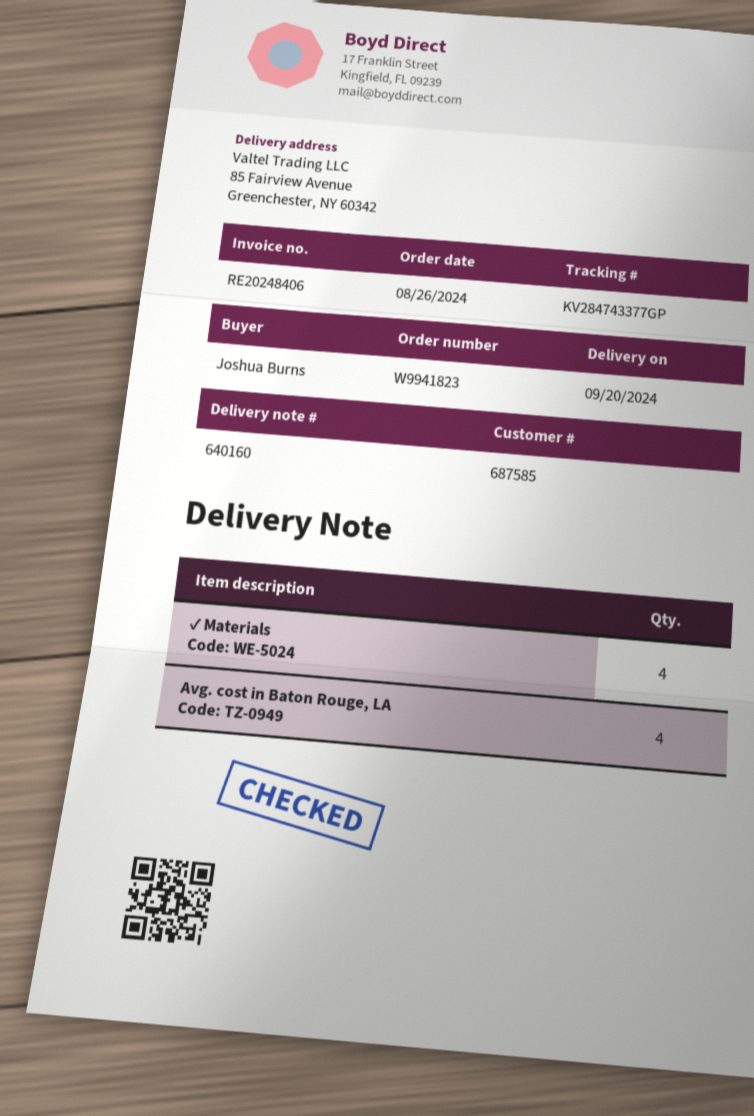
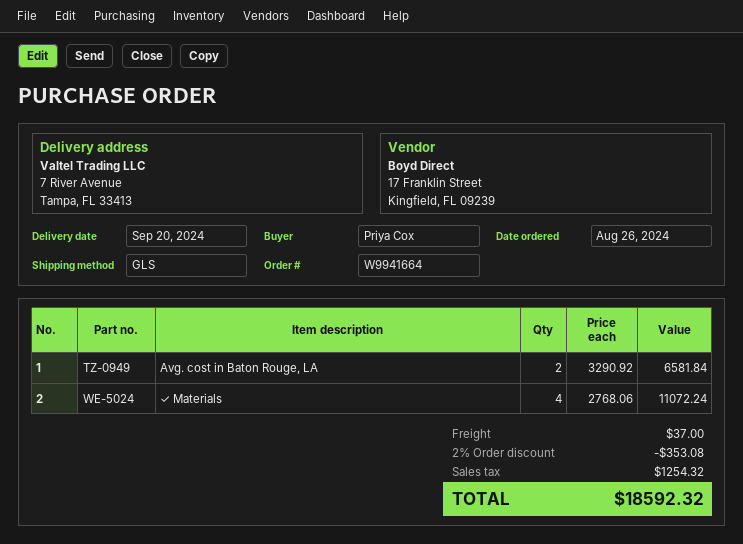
order number: W9941823 -> W9941664
ordered by: Joshua Burns -> Priya Cox
ship to: 85 Fairview Avenue, Greenchester, NY 60342 -> 7 River Avenue, Tampa, FL 33413
Avg. cost in Baton Rouge, LA: 4 -> 2

